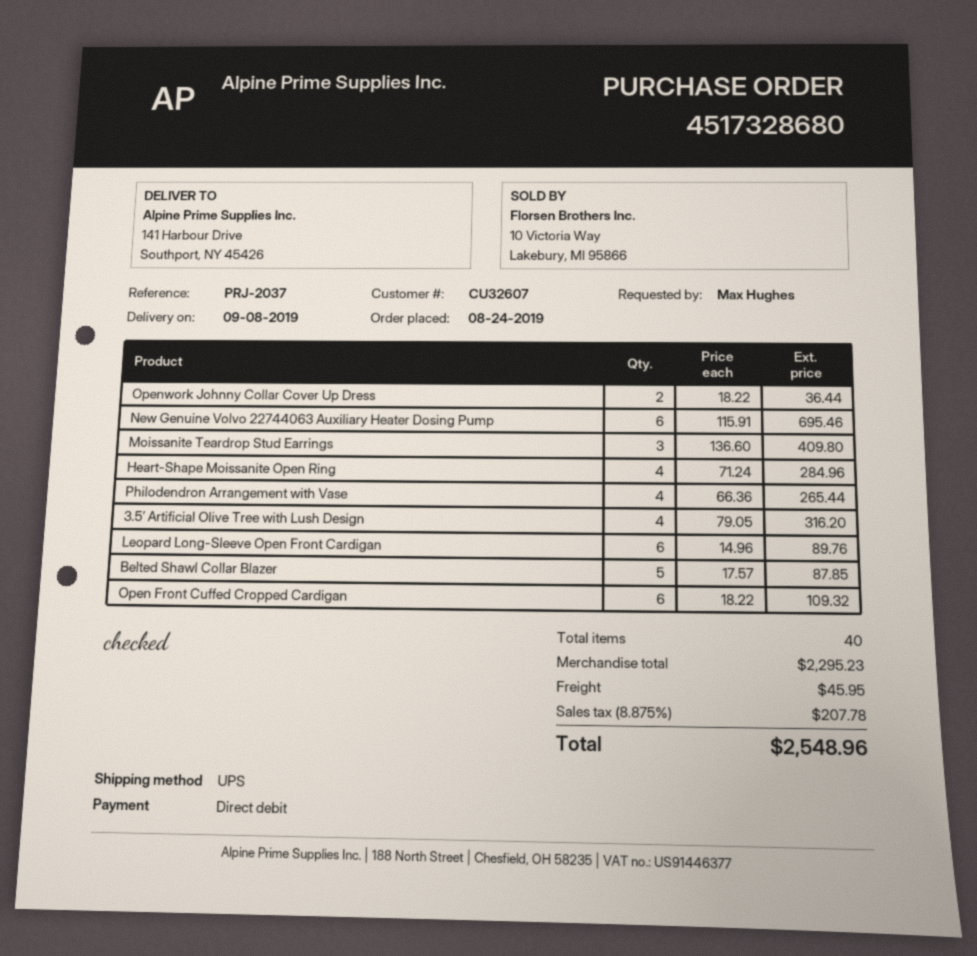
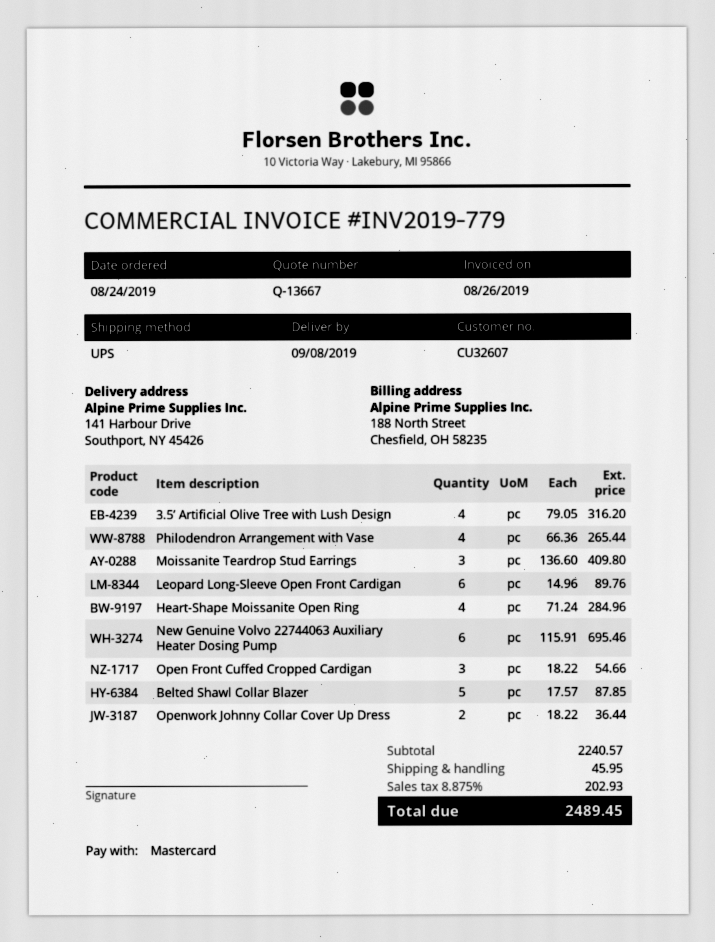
payment method: direct debit -> Mastercard
Open Front Cuffed Cropped Cardigan: 6 x 18.22 = 109.32 -> 3 x 18.22 = 54.66
subtotal: 2295.23 -> 2240.57
tax: 8.875% = 207.78 -> 8.875% = 202.93
total: 2548.96 -> 2489.45

